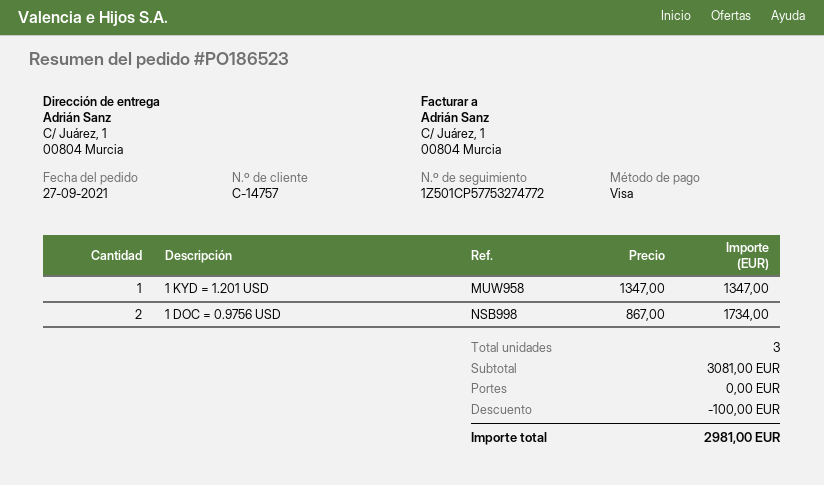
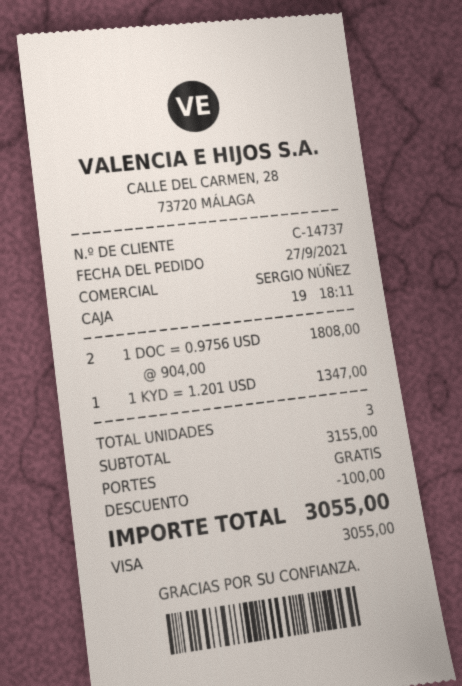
customer number: C-14757 -> C-14737
1 DOC = 0.9756 USD: 2 x 867.00 = 1734.00 -> 2 x 904.00 = 1808.00
subtotal: 3081.00 -> 3155.00
total: 2981.00 -> 3055.00

